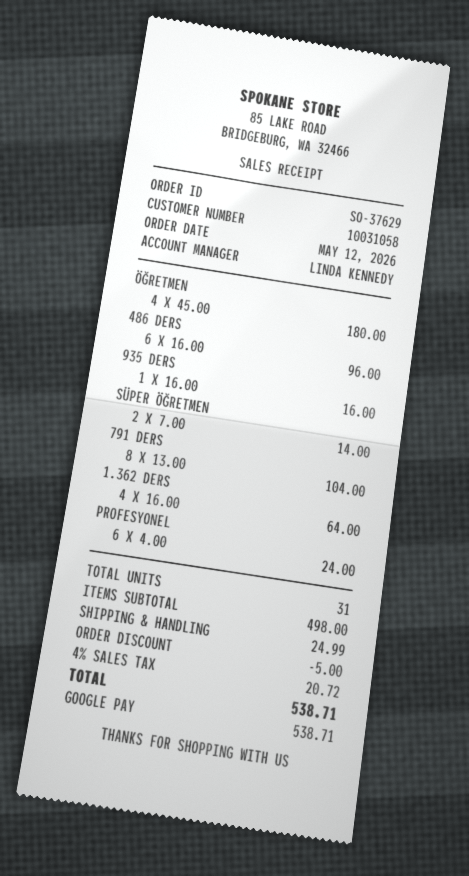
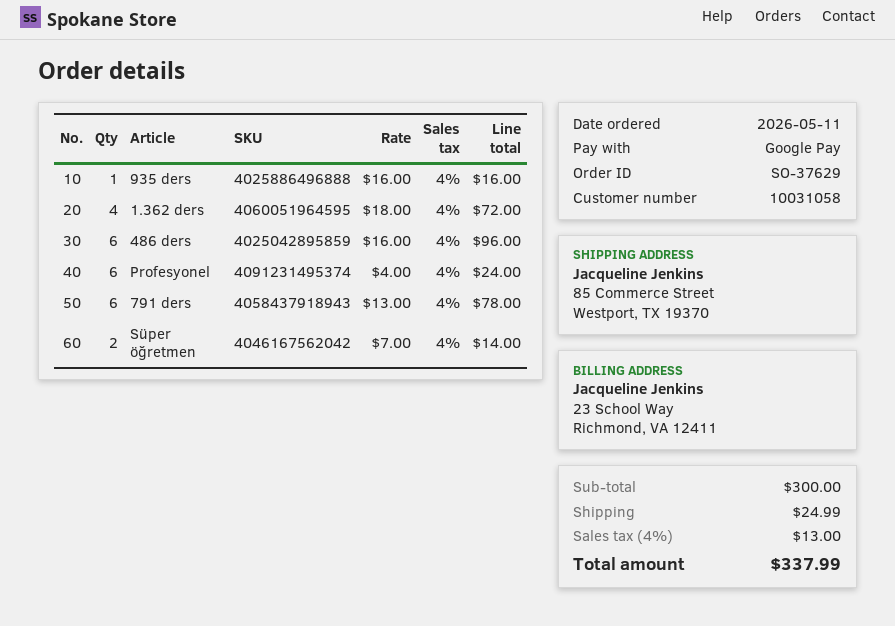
order date: 2026-05-12 -> 2026-05-11
ÖĞRETMEN: 4 x 45.00 = 180.00 -> none
791 DERS: 8 x 13.00 = 104.00 -> 6 x 13.00 = 78.00
1.362 DERS: 4 x 16.00 = 64.00 -> 4 x 18.00 = 72.00
subtotal: 498.00 -> 300.00
discount: 5.00 -> none
tax: 4% = 20.72 -> 4% = 13.00
total: 538.71 -> 337.99

